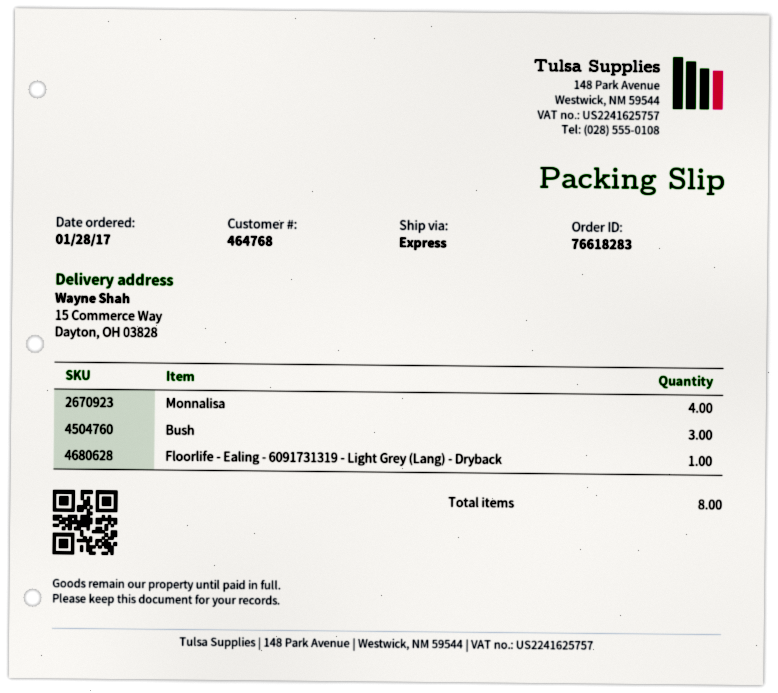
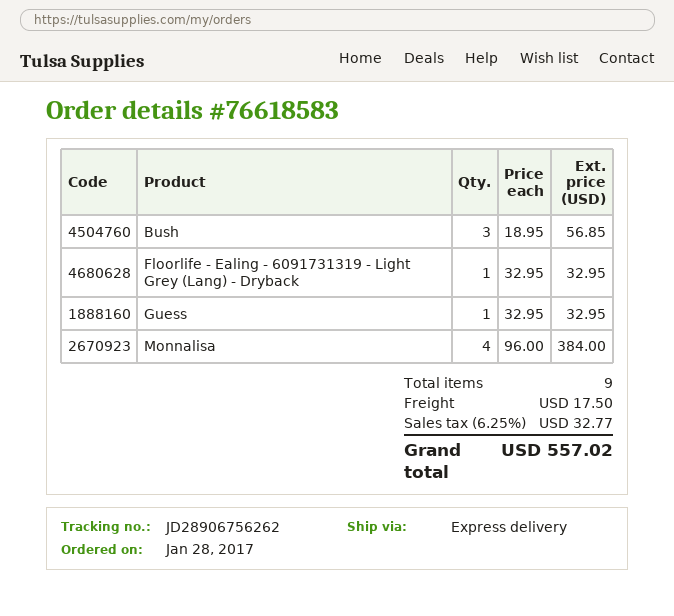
order number: 76618283 -> 76618583
Guess: none -> 1
total quantity: 8 -> 9

